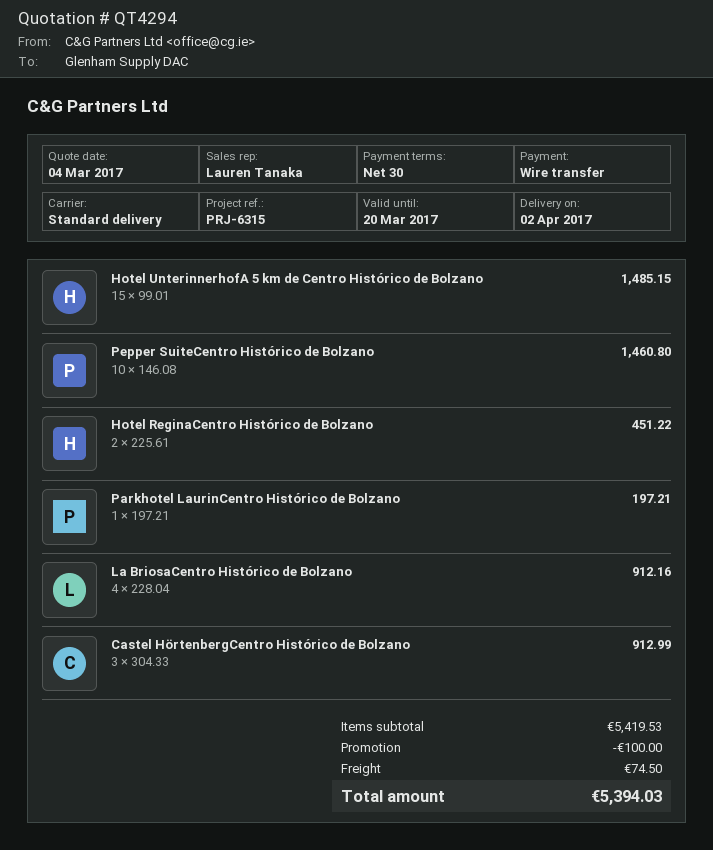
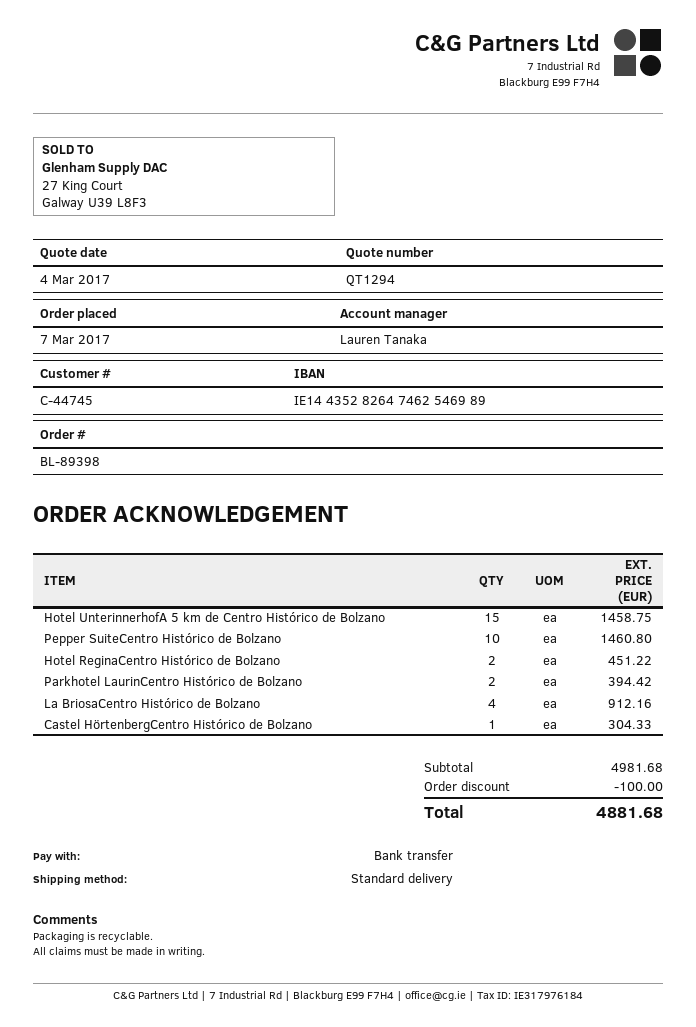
quote number: QT4294 -> QT1294
Hotel UnterinnerhofA 5 km de Centro Histórico de Bolzano: 15 for 1485.15 -> 15 for 1458.75
Parkhotel LaurinCentro Histórico de Bolzano: 1 for 197.21 -> 2 for 394.42
Castel HörtenbergCentro Histórico de Bolzano: 3 for 912.99 -> 1 for 304.33
subtotal: 5419.53 -> 4981.68
shipping: 74.50 -> none
total: 5394.03 -> 4881.68

